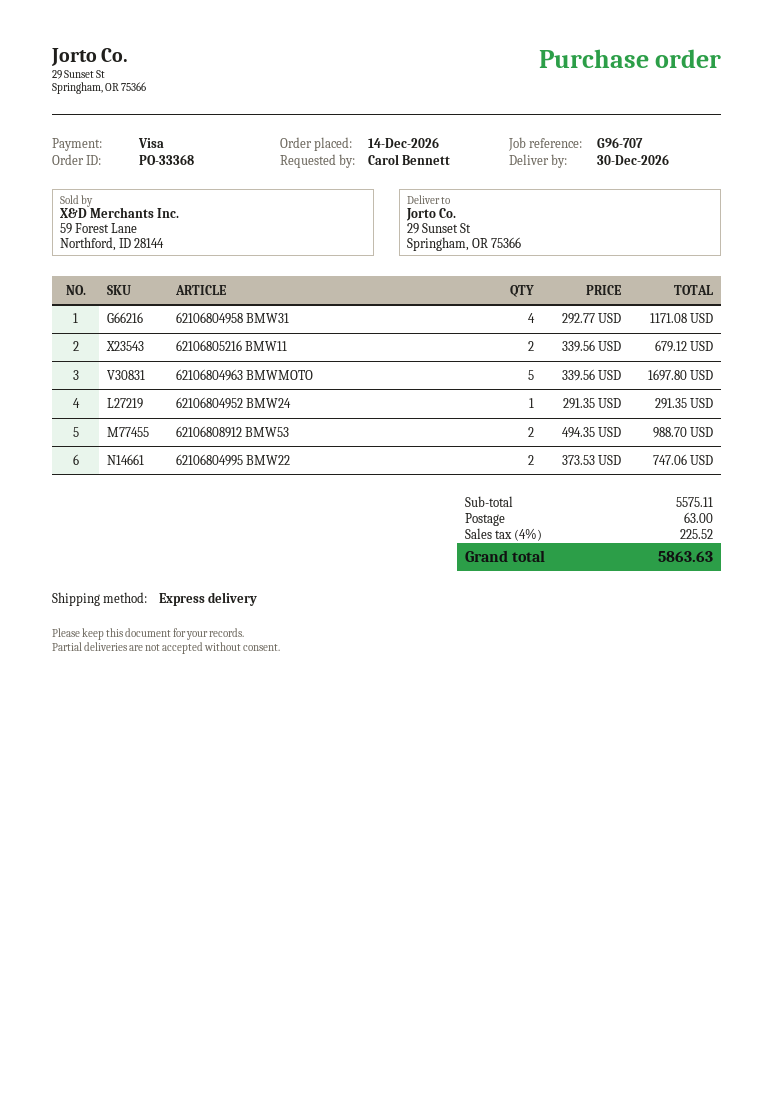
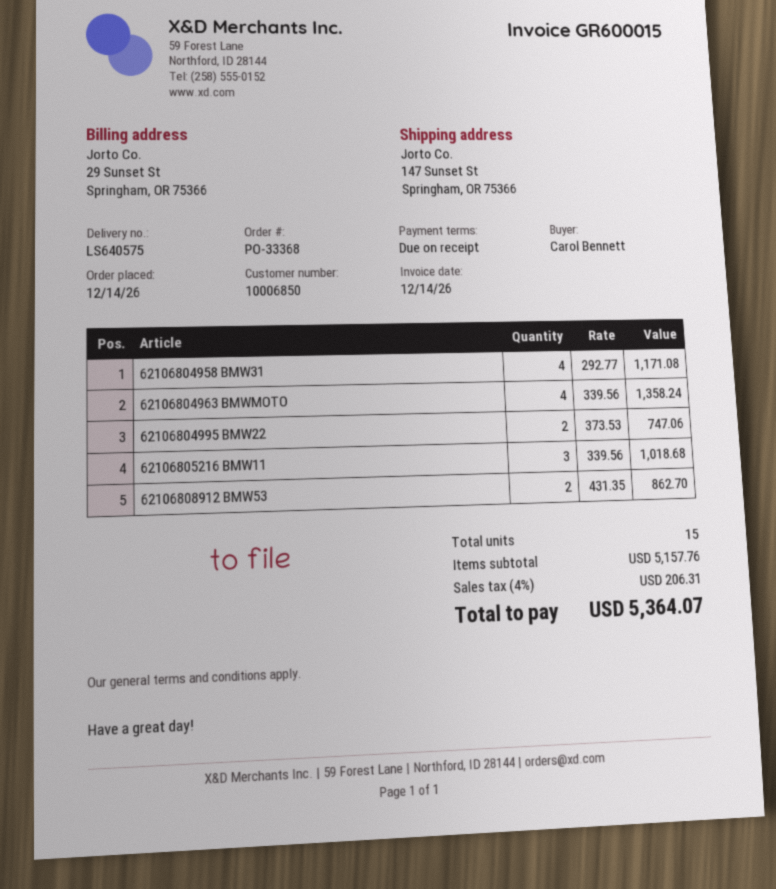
ship to: 29 Sunset St, Springham, OR 75366 -> 147 Sunset St, Springham, OR 75366
62106805216 BMW11: 2 x 339.56 = 679.12 -> 3 x 339.56 = 1018.68
62106804963 BMWMOTO: 5 x 339.56 = 1697.80 -> 4 x 339.56 = 1358.24
62106804952 BMW24: 1 x 291.35 = 291.35 -> none
62106808912 BMW53: 2 x 494.35 = 988.70 -> 2 x 431.35 = 862.70
subtotal: 5575.11 -> 5157.76
shipping: 63.00 -> none
tax: 4% = 225.52 -> 4% = 206.31
total: 5863.63 -> 5364.07

